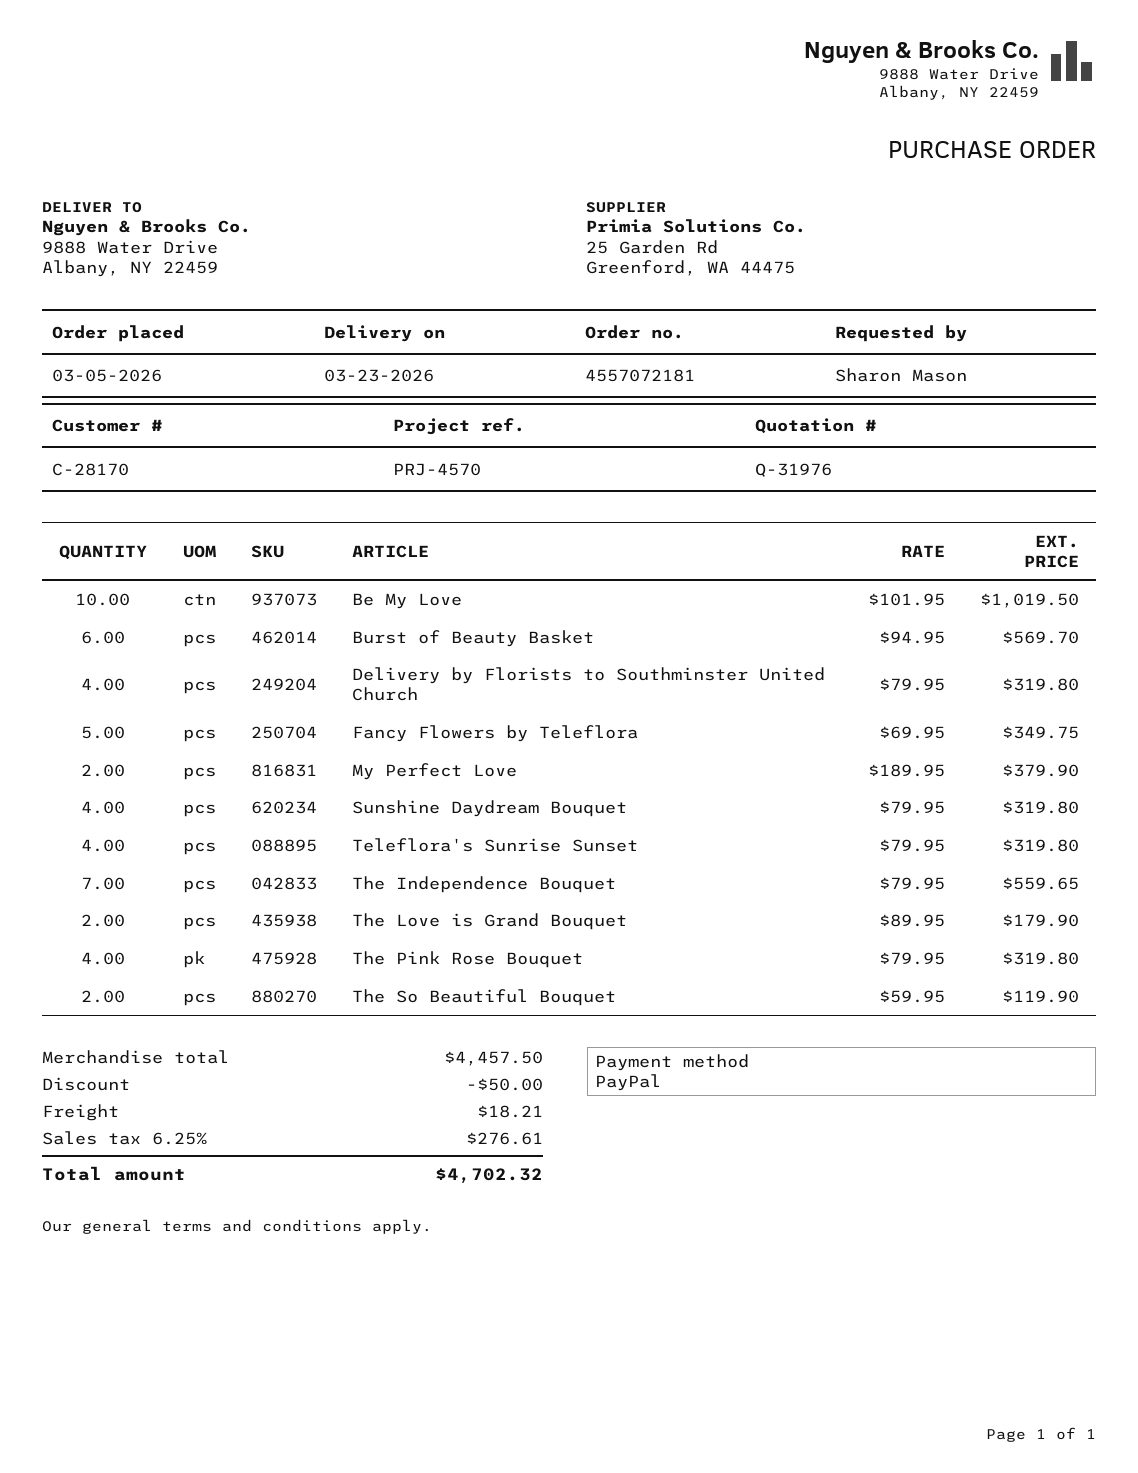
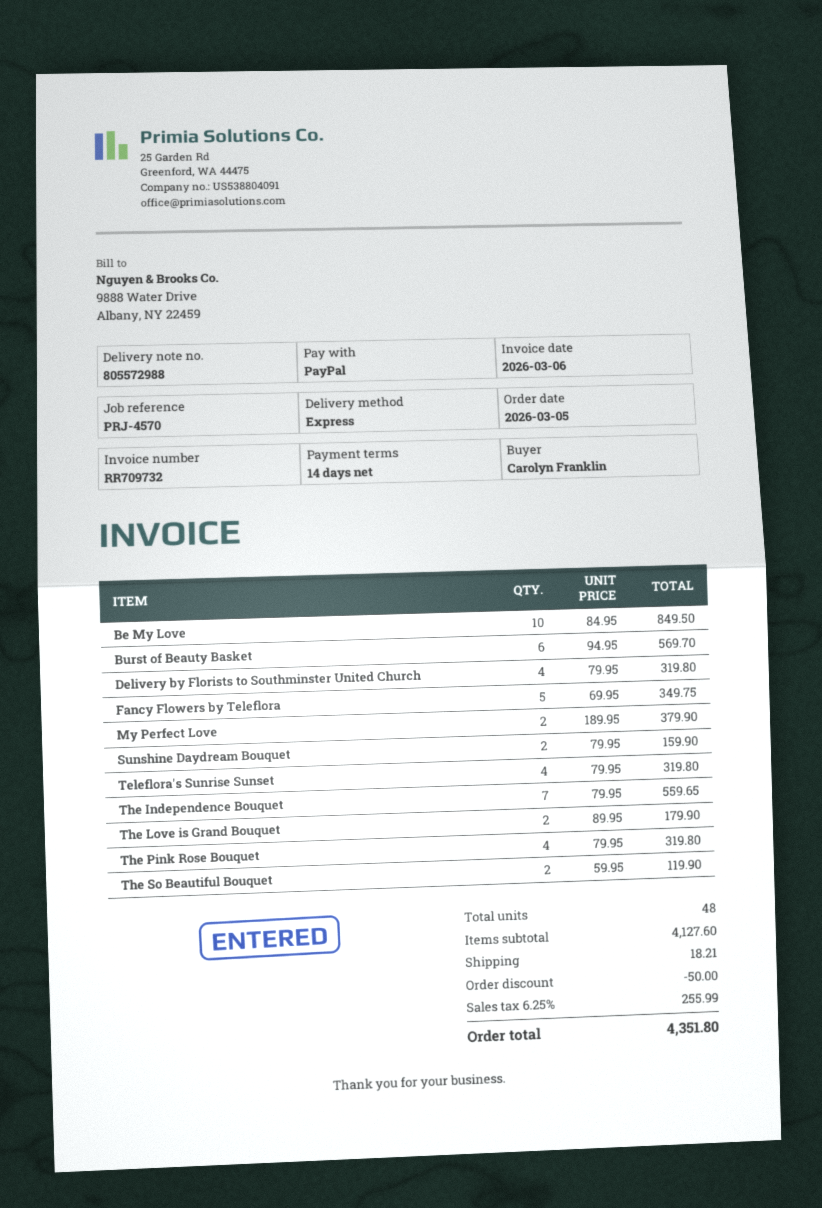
ordered by: Sharon Mason -> Carolyn Franklin
Be My Love: 10 x 101.95 = 1019.50 -> 10 x 84.95 = 849.50
Sunshine Daydream Bouquet: 4 x 79.95 = 319.80 -> 2 x 79.95 = 159.90
subtotal: 4457.50 -> 4127.60
tax: 6.25% = 276.61 -> 6.25% = 255.99
total: 4702.32 -> 4351.80

